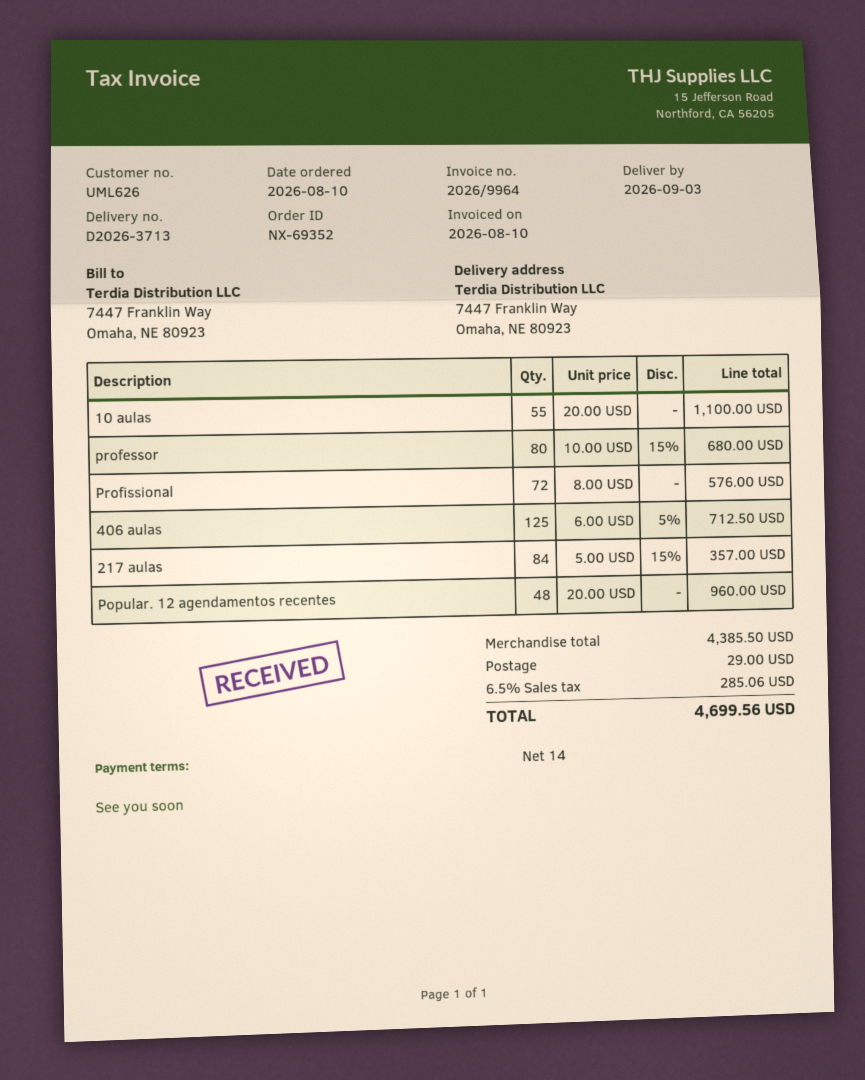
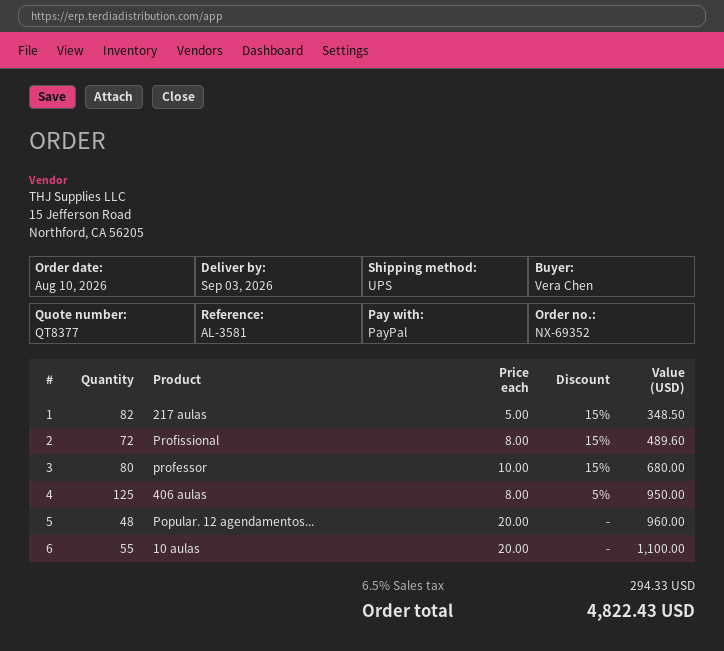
Profissional: 72 x 8.00 = 576.00 -> 72 x 8.00 - 15% = 489.60
406 aulas: 125 x 6.00 - 5% = 712.50 -> 125 x 8.00 - 5% = 950.00
217 aulas: 84 x 5.00 - 15% = 357.00 -> 82 x 5.00 - 15% = 348.50
shipping: 29.00 -> none
tax: 6.5% = 285.06 -> 6.5% = 294.33
total: 4699.56 -> 4822.43

